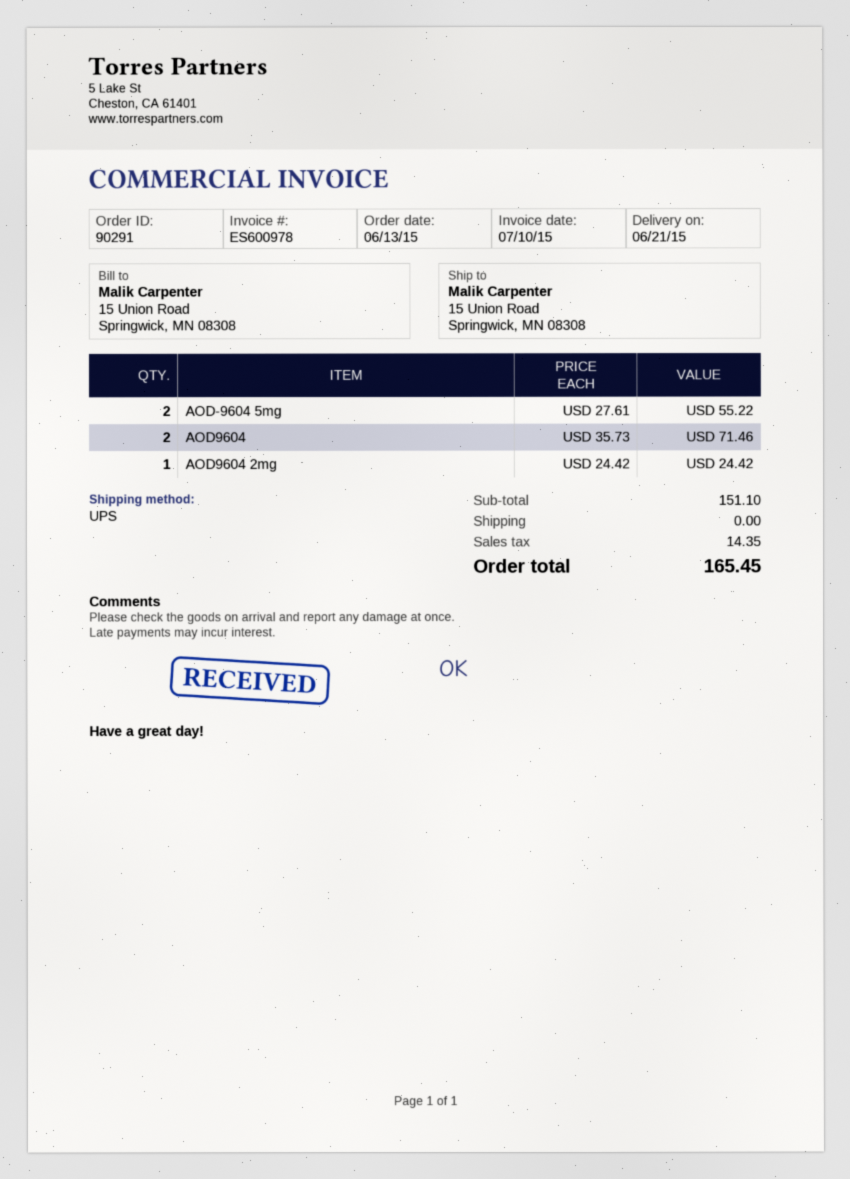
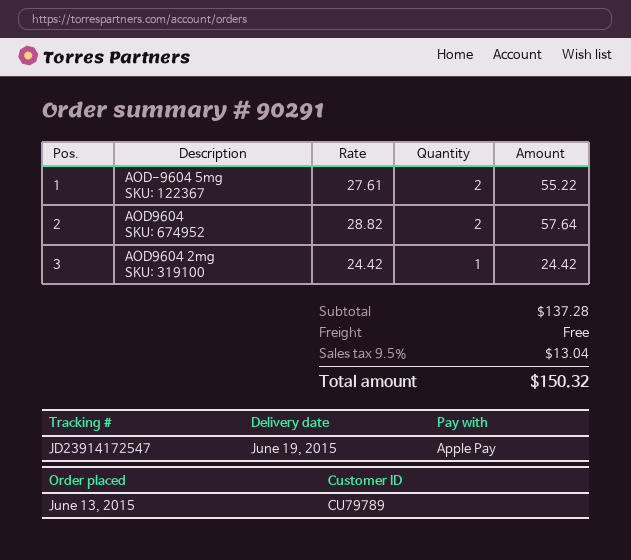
delivery date: 2015-06-21 -> 2015-06-19
AOD9604: 2 x 35.73 = 71.46 -> 2 x 28.82 = 57.64
subtotal: 151.10 -> 137.28
tax: 14.35 -> 13.04
total: 165.45 -> 150.32

